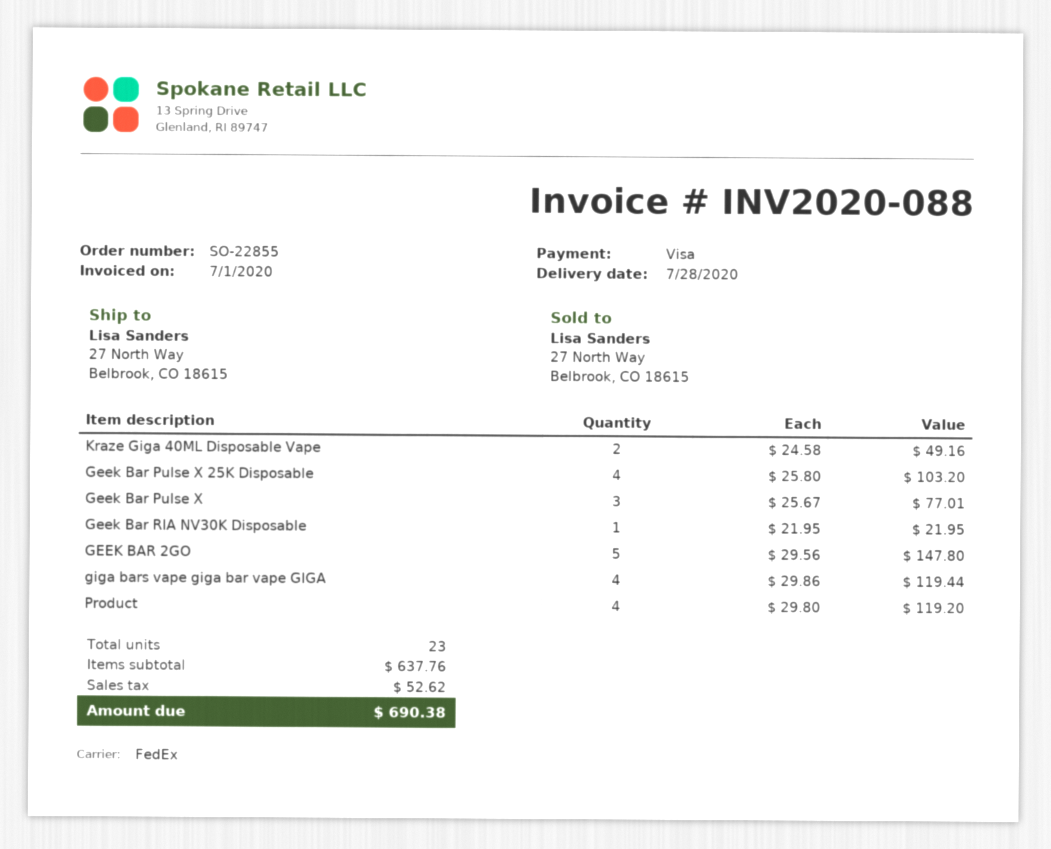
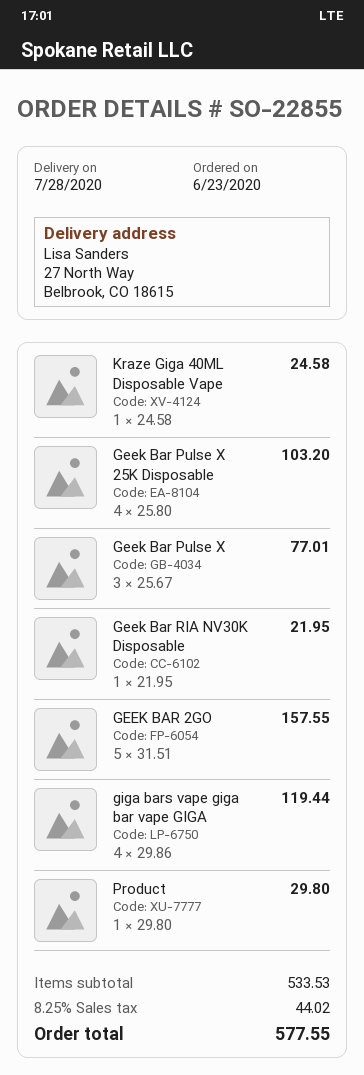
Kraze Giga 40ML Disposable Vape: 2 x 24.58 = 49.16 -> 1 x 24.58 = 24.58
GEEK BAR 2GO: 5 x 29.56 = 147.80 -> 5 x 31.51 = 157.55
Product: 4 x 29.80 = 119.20 -> 1 x 29.80 = 29.80
subtotal: 637.76 -> 533.53
tax: 52.62 -> 44.02
total: 690.38 -> 577.55

